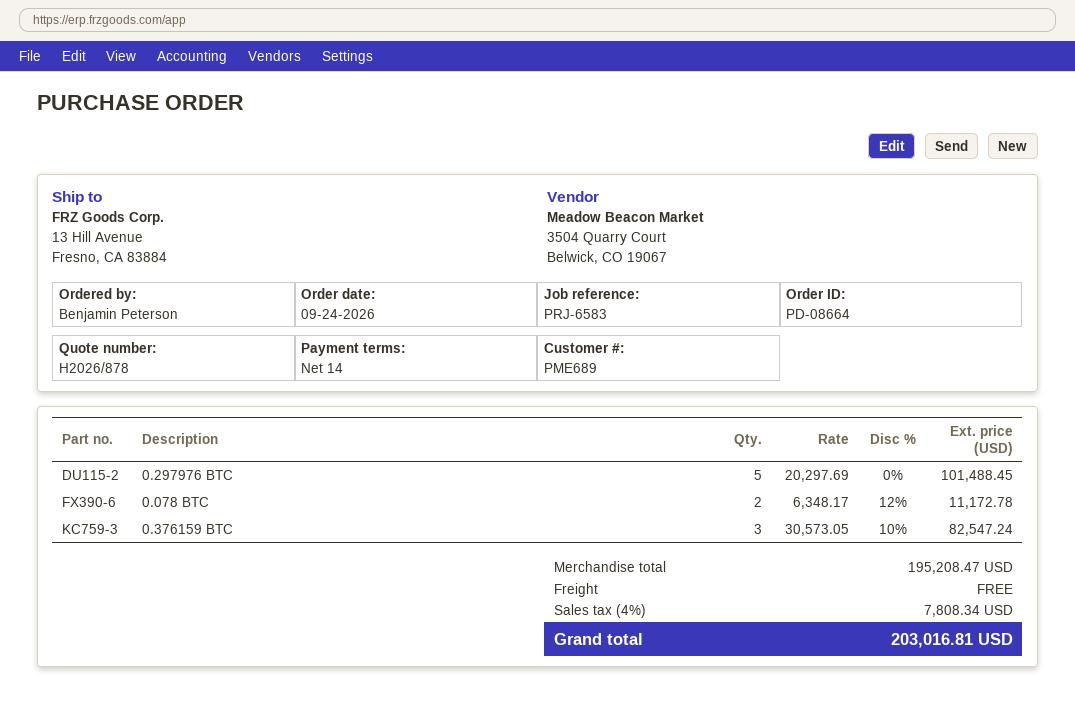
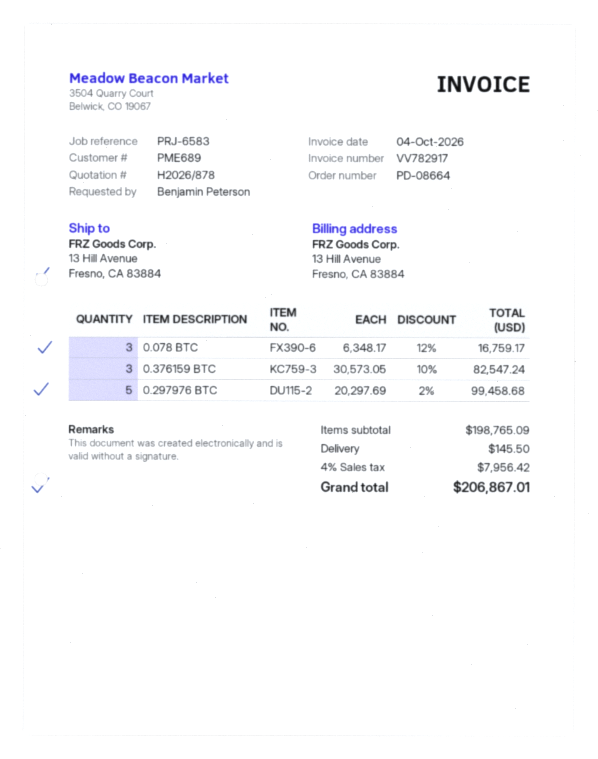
0.297976 BTC: 5 x 20297.69 = 101488.45 -> 5 x 20297.69 - 2% = 99458.68
0.078 BTC: 2 x 6348.17 - 12% = 11172.78 -> 3 x 6348.17 - 12% = 16759.17
subtotal: 195208.47 -> 198765.09
shipping: 0.00 -> 145.50
tax: 4% = 7808.34 -> 4% = 7956.42
total: 203016.81 -> 206867.01

